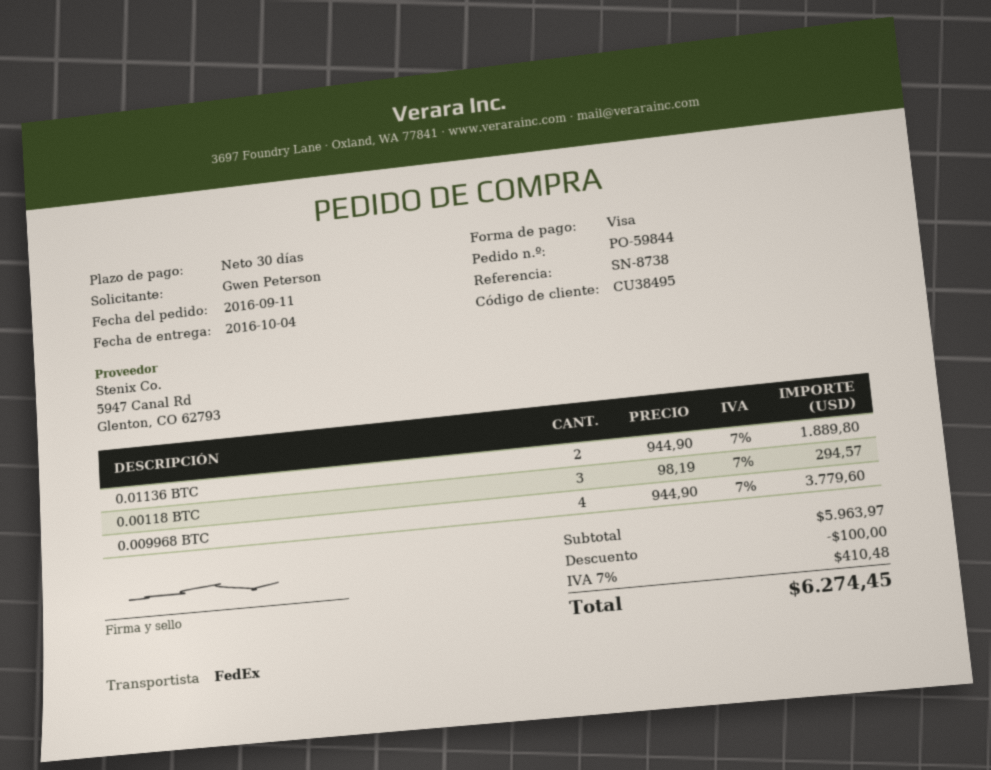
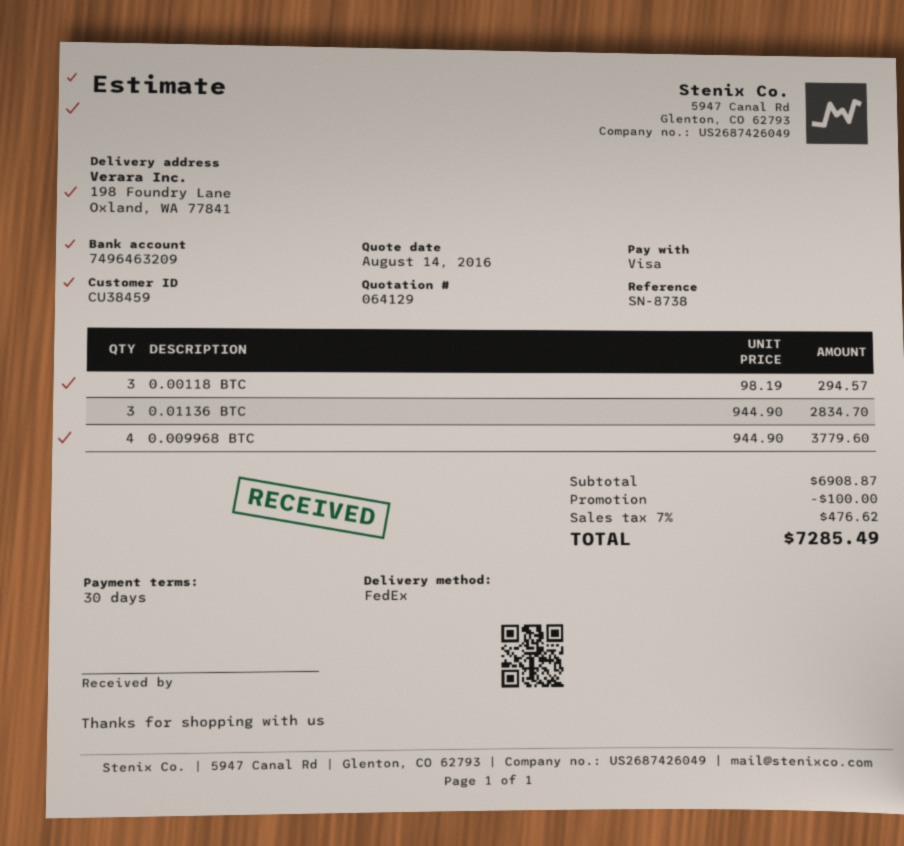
customer number: CU38495 -> CU38459
0.01136 BTC: 2 x 944.90 = 1889.80 -> 3 x 944.90 = 2834.70
subtotal: 5963.97 -> 6908.87
tax: 7% = 410.48 -> 7% = 476.62
total: 6274.45 -> 7285.49

